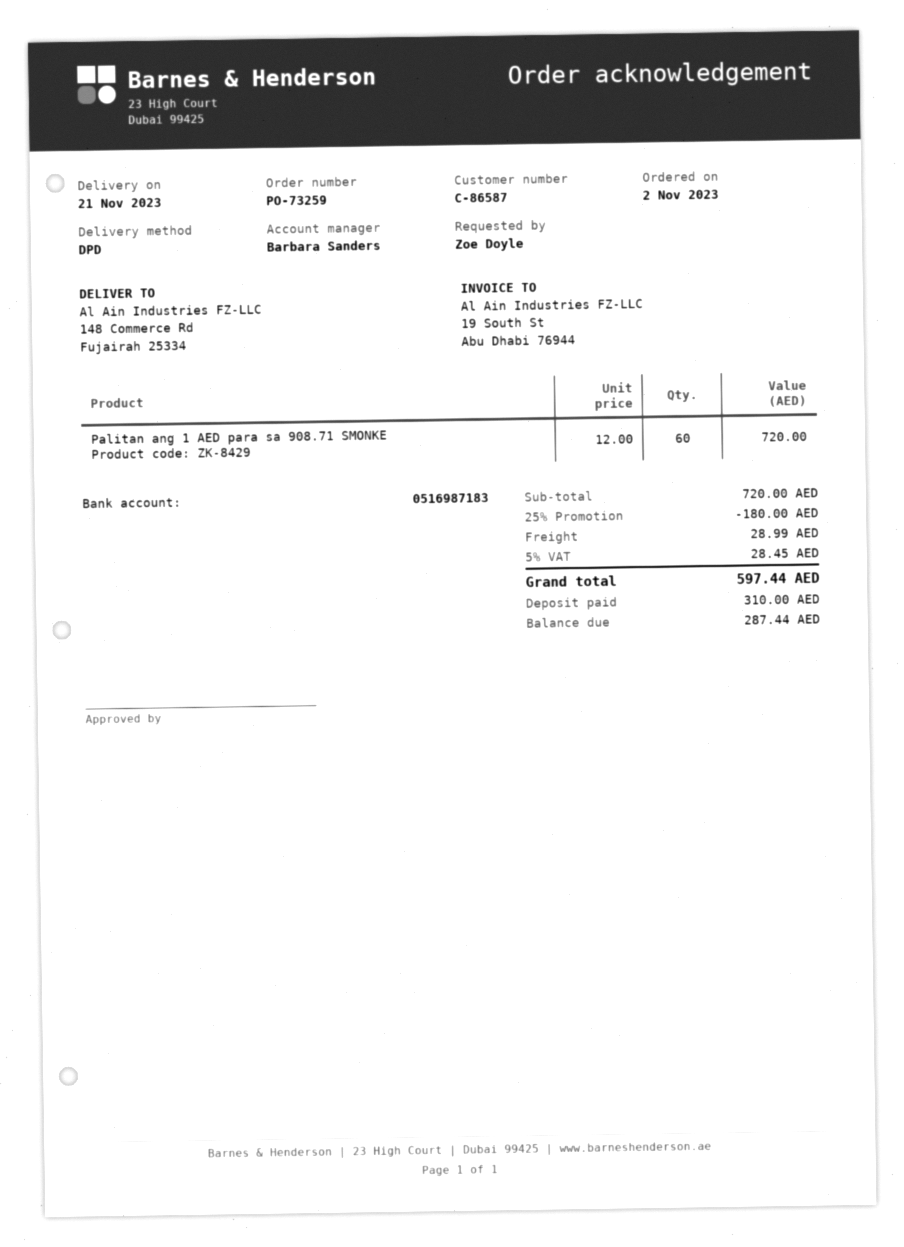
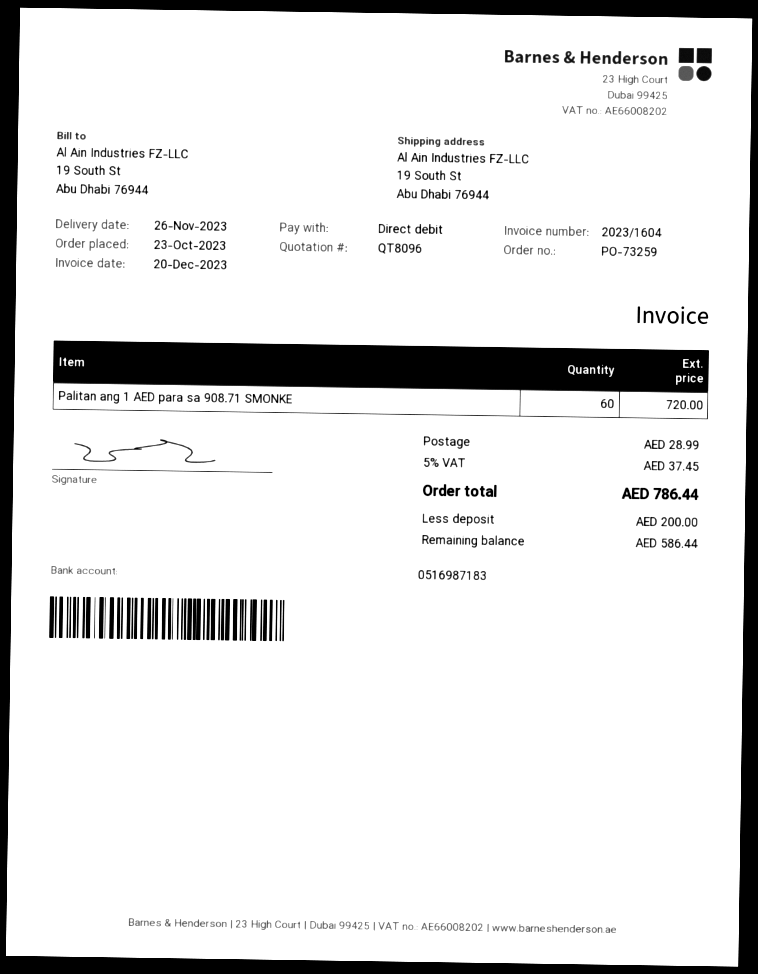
order date: 2023-11-02 -> 2023-10-23
delivery date: 2023-11-21 -> 2023-11-26
ship to: 148 Commerce Rd, Fujairah 25334 -> 19 South St, Abu Dhabi 76944
discount: 25% = 180.00 -> none
tax: 5% = 28.45 -> 5% = 37.45
total: 597.44 -> 786.44
deposit: 310.00 -> 200.00
balance: 287.44 -> 586.44

